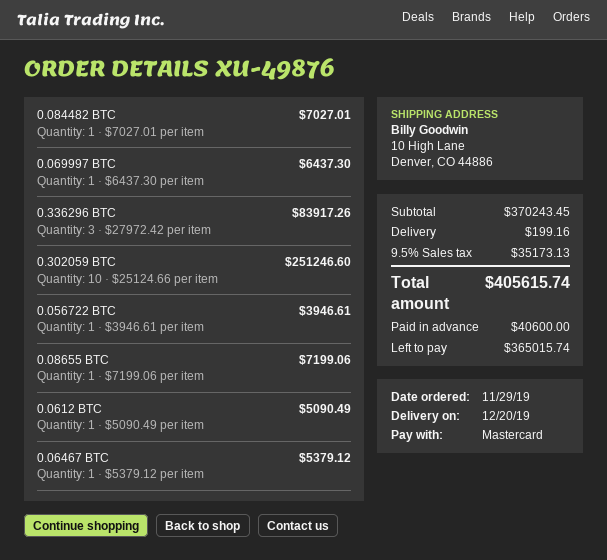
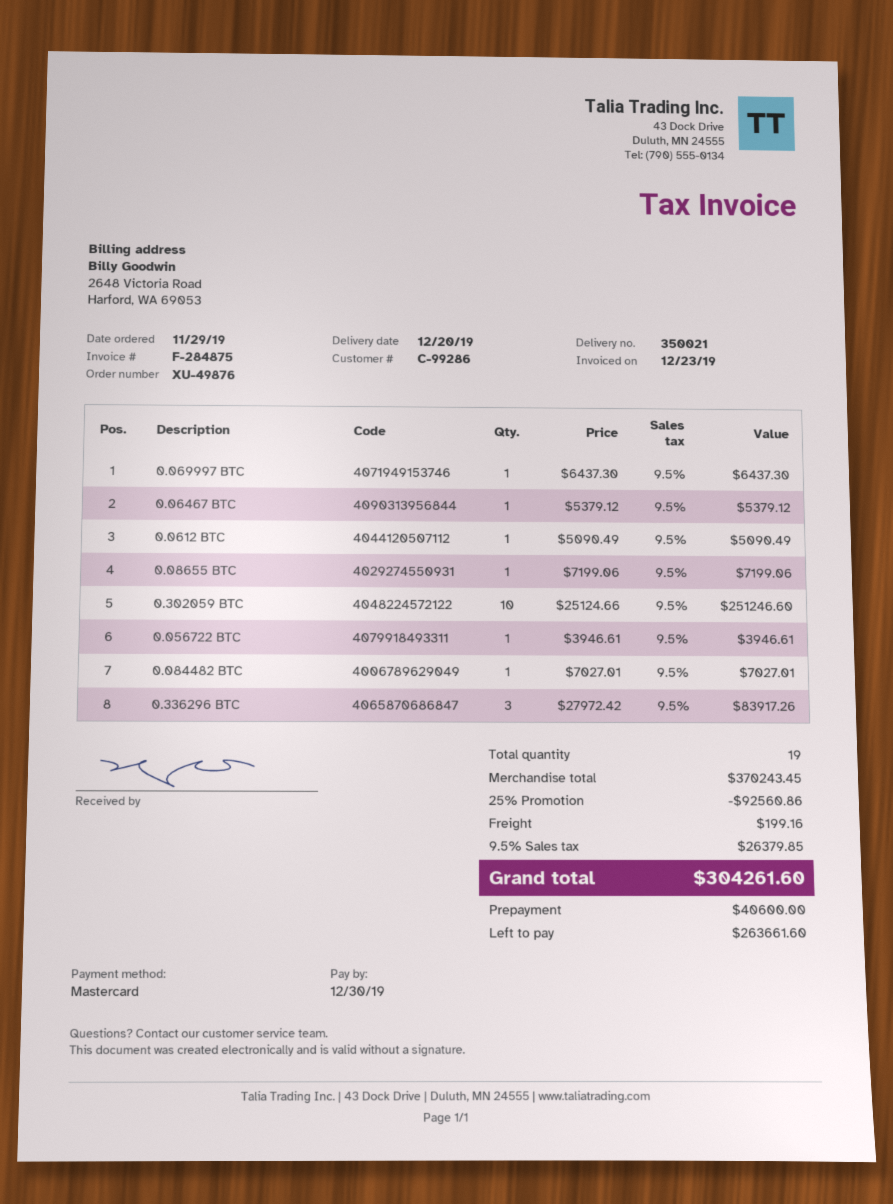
discount: none -> 25% = 92560.86
tax: 9.5% = 35173.13 -> 9.5% = 26379.85
total: 405615.74 -> 304261.60
balance: 365015.74 -> 263661.60

